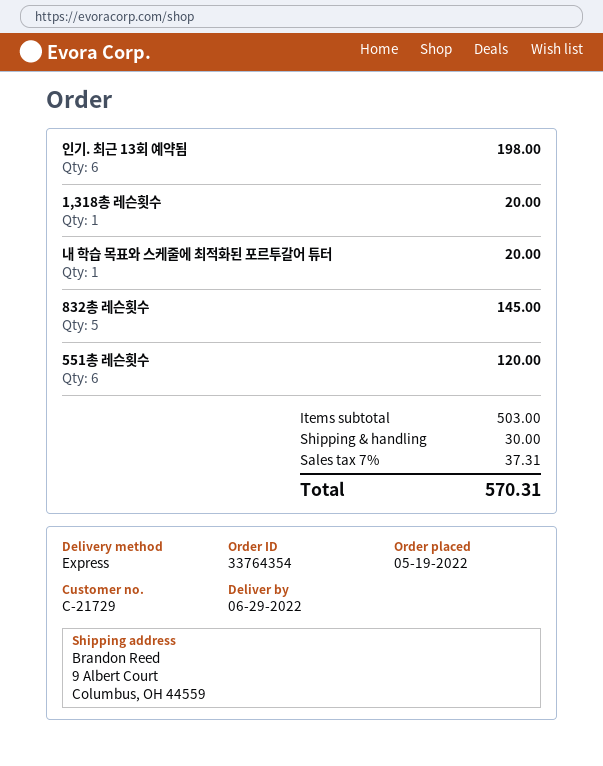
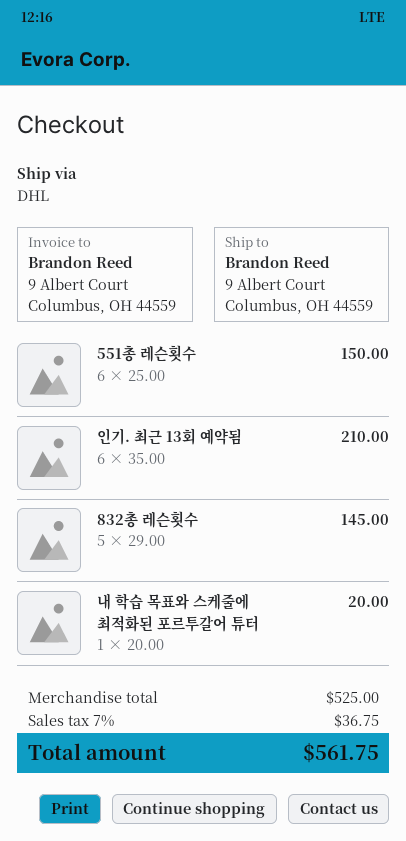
shipping method: express -> DHL
인기. 최근 13회 예약됨: 6 for 198.00 -> 6 for 210.00
1,318총 레슨횟수: 1 for 20.00 -> none
551총 레슨횟수: 6 for 120.00 -> 6 for 150.00
subtotal: 503.00 -> 525.00
shipping: 30.00 -> none
tax: 7% = 37.31 -> 7% = 36.75
total: 570.31 -> 561.75

